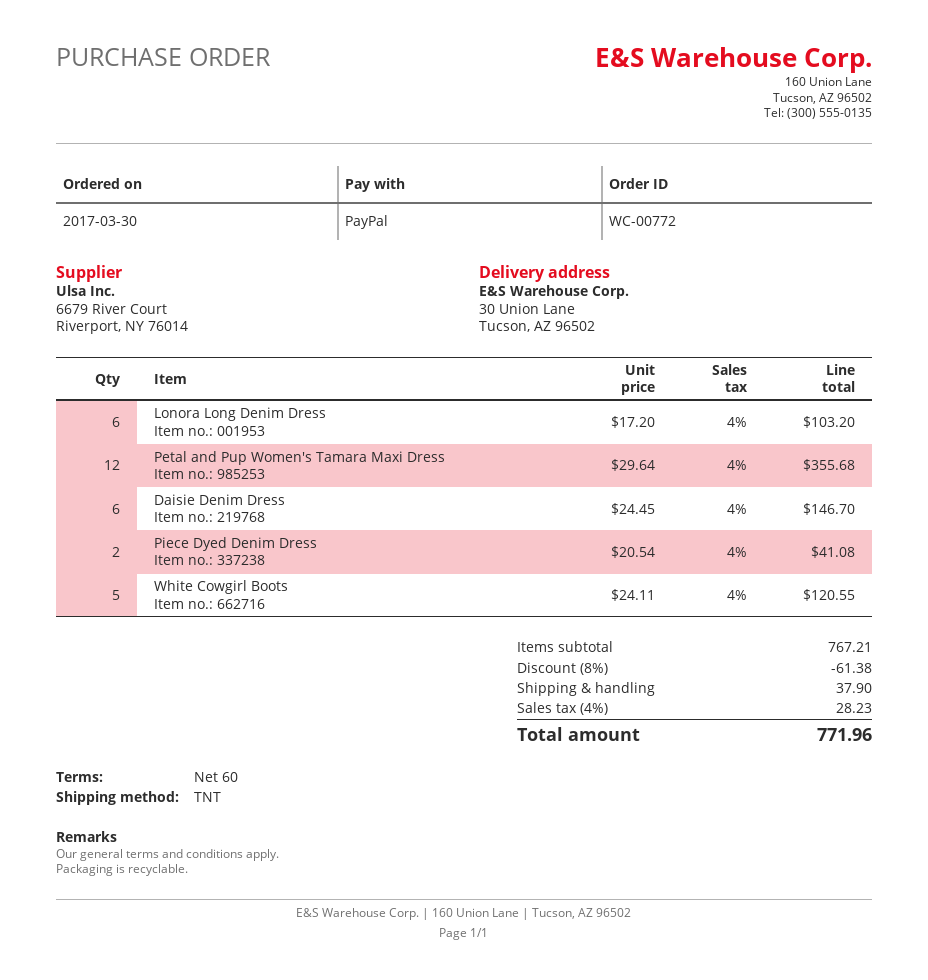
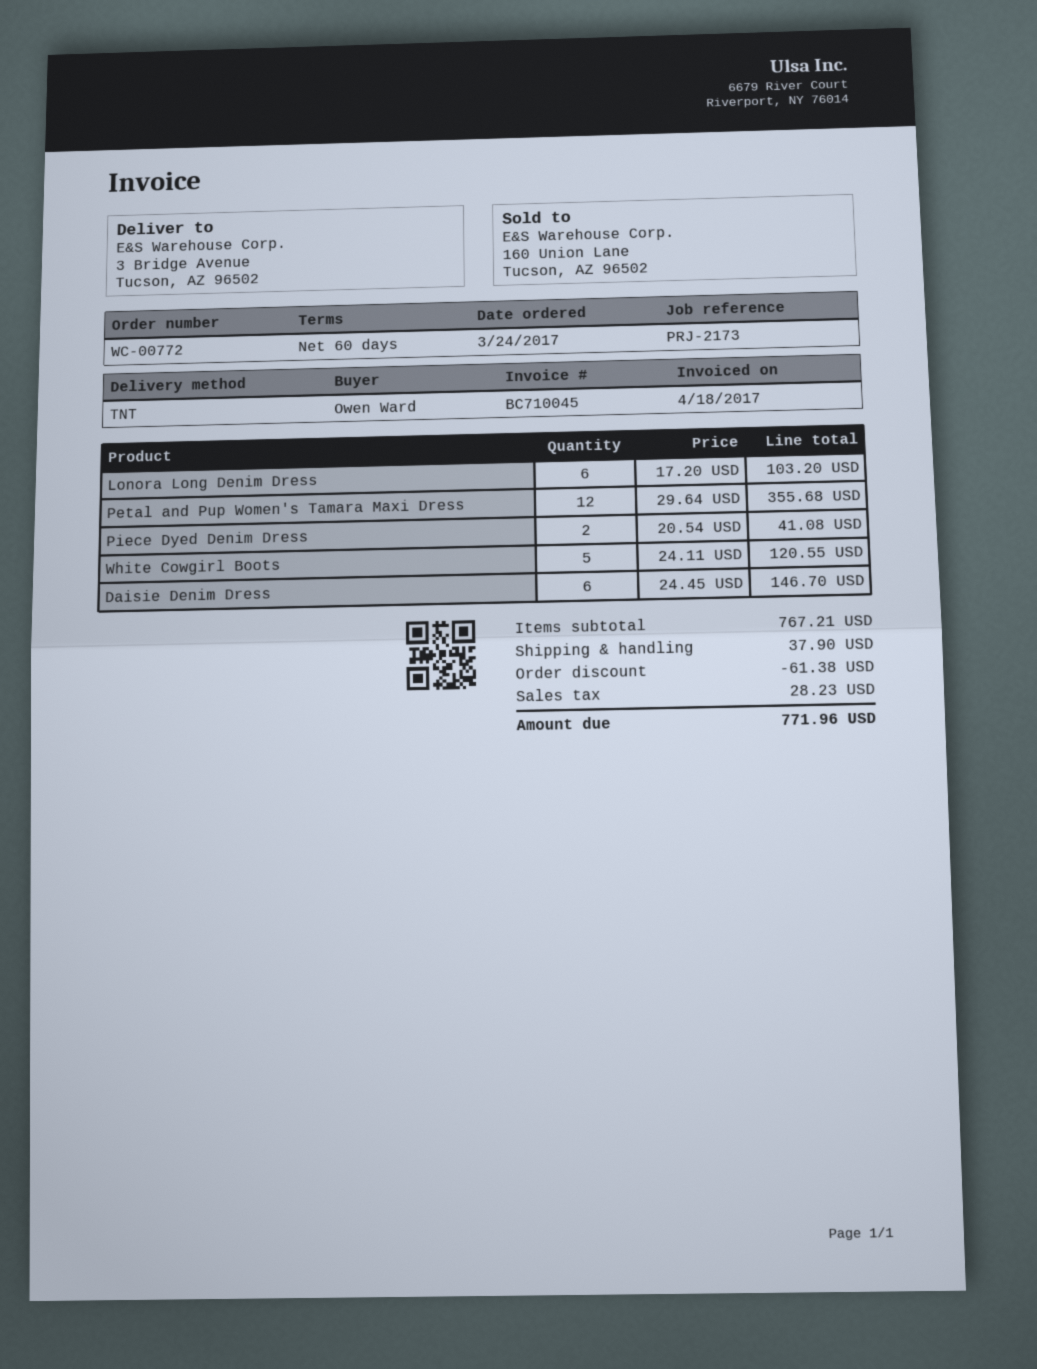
order date: 2017-03-30 -> 2017-03-24
ship to: 30 Union Lane, Tucson, AZ 96502 -> 3 Bridge Avenue, Tucson, AZ 96502

